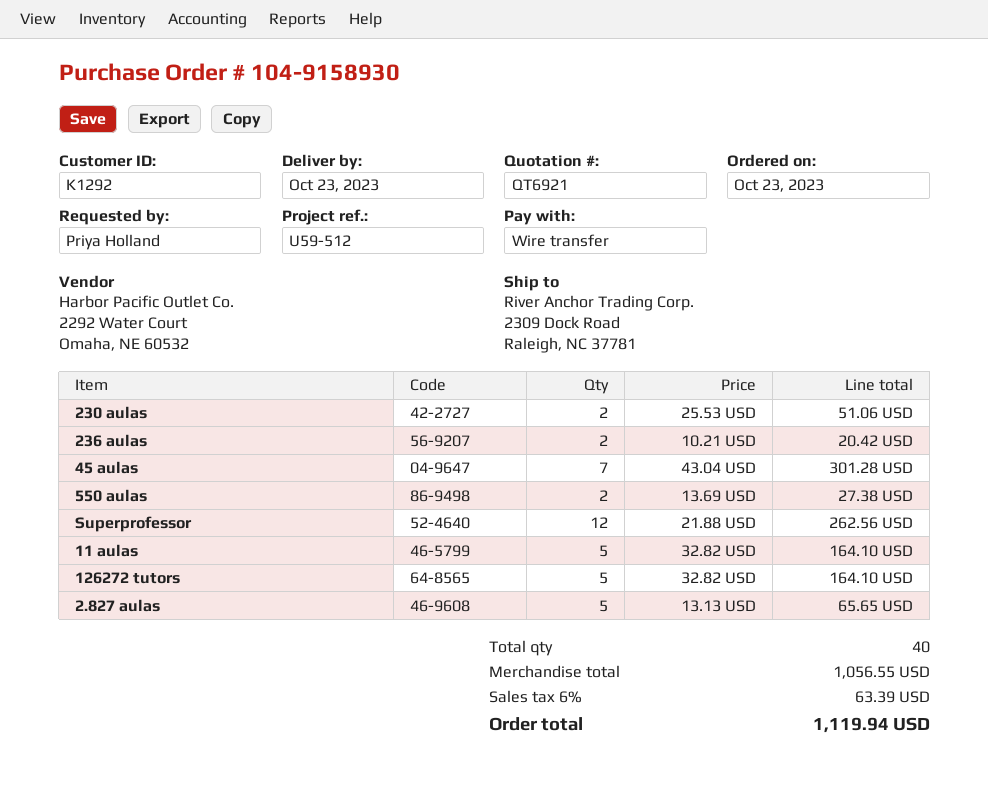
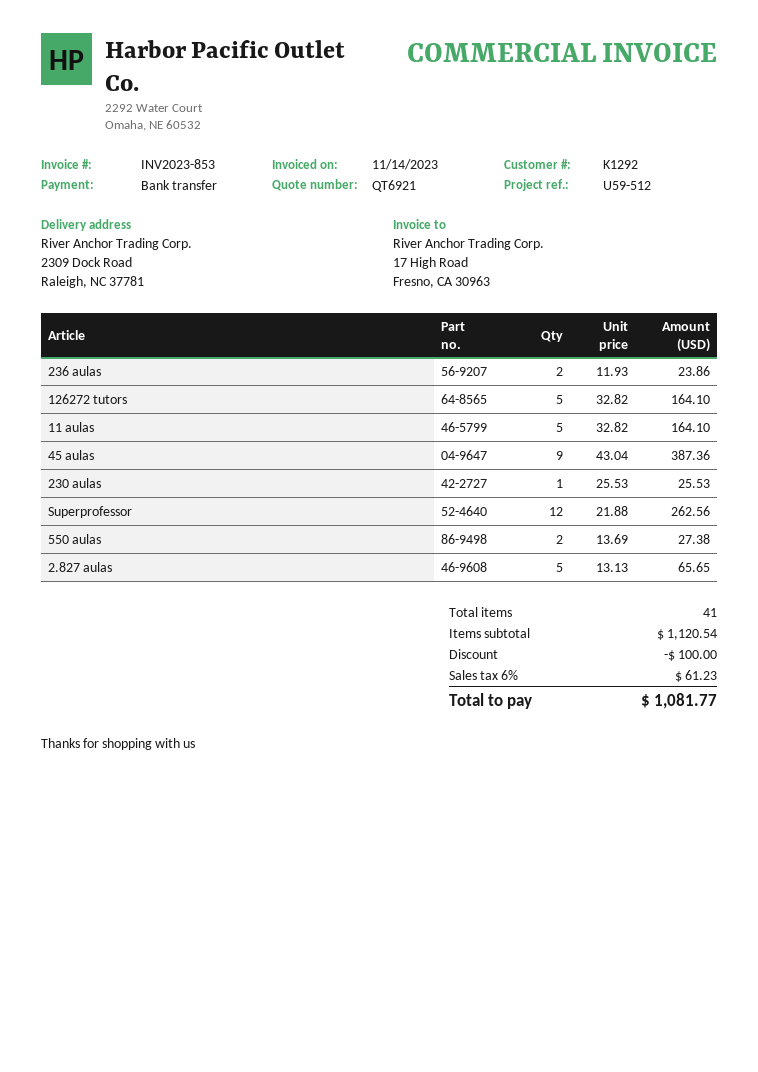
230 aulas: 2 x 25.53 = 51.06 -> 1 x 25.53 = 25.53
236 aulas: 2 x 10.21 = 20.42 -> 2 x 11.93 = 23.86
45 aulas: 7 x 43.04 = 301.28 -> 9 x 43.04 = 387.36
total quantity: 40 -> 41
subtotal: 1056.55 -> 1120.54
discount: none -> 100.00
tax: 6% = 63.39 -> 6% = 61.23
total: 1119.94 -> 1081.77

